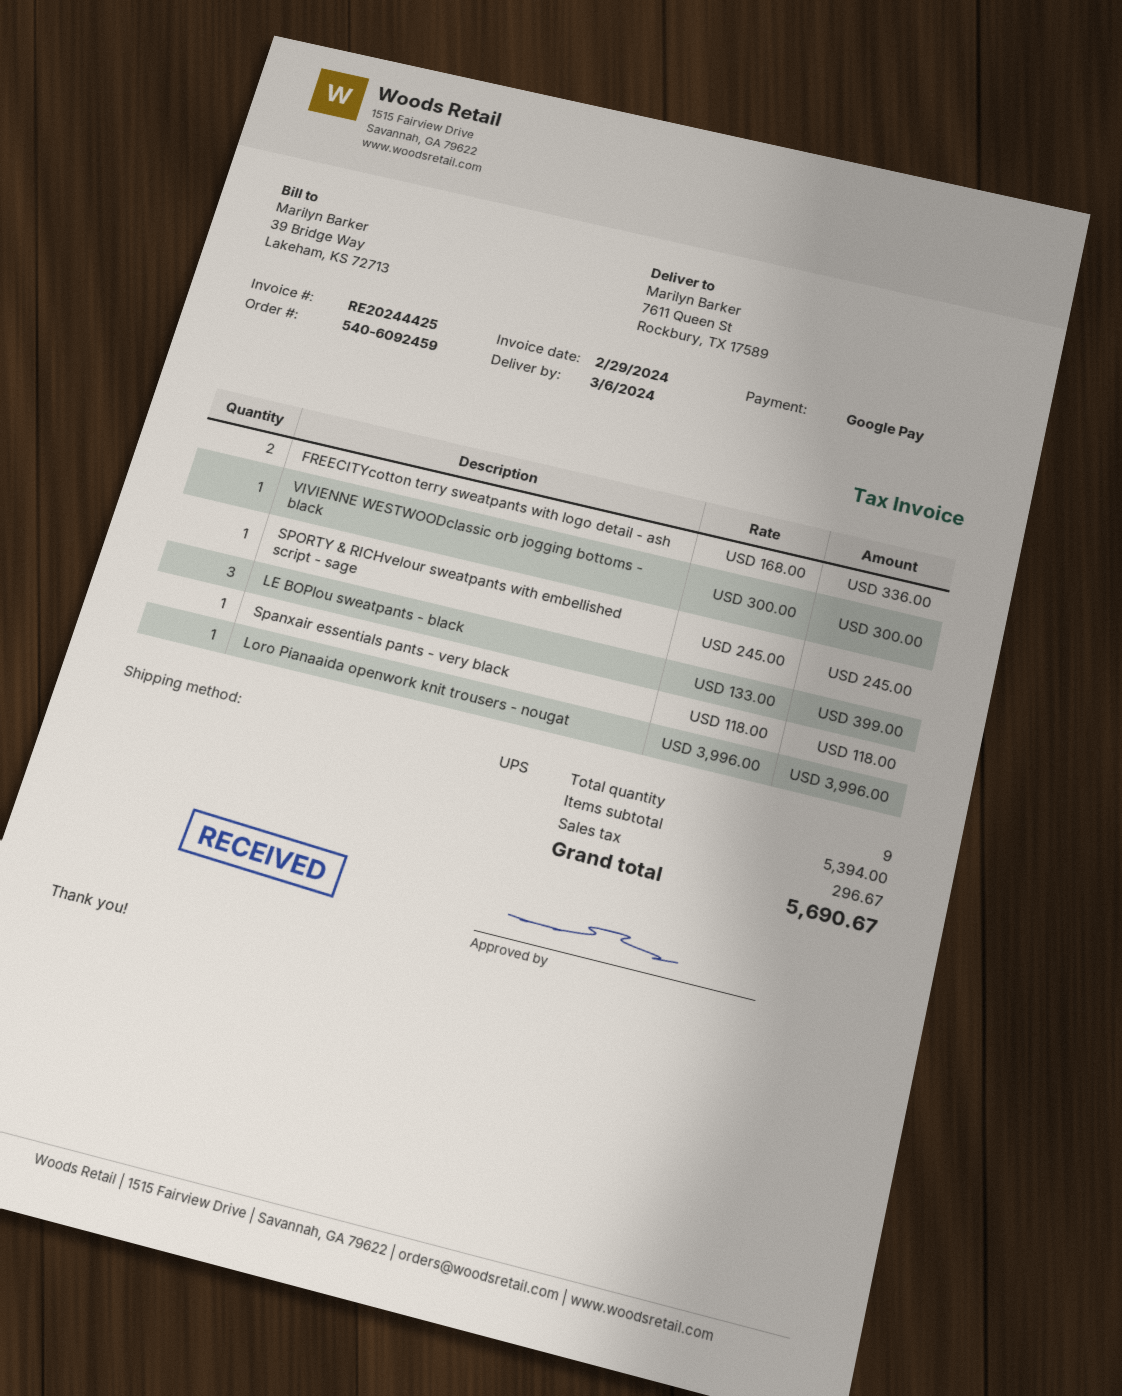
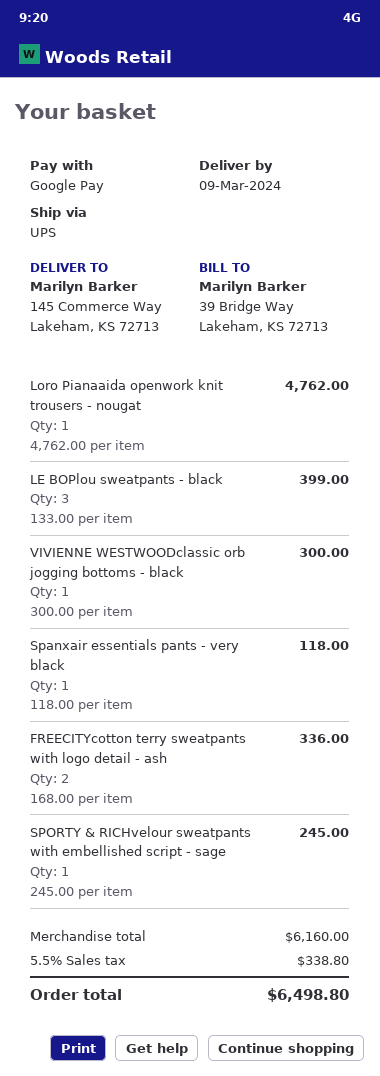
delivery date: 2024-03-06 -> 2024-03-09
ship to: 7611 Queen St, Rockbury, TX 17589 -> 145 Commerce Way, Lakeham, KS 72713
Loro Pianaaida openwork knit trousers - nougat: 1 x 3996.00 = 3996.00 -> 1 x 4762.00 = 4762.00
subtotal: 5394.00 -> 6160.00
tax: 296.67 -> 338.80
total: 5690.67 -> 6498.80

